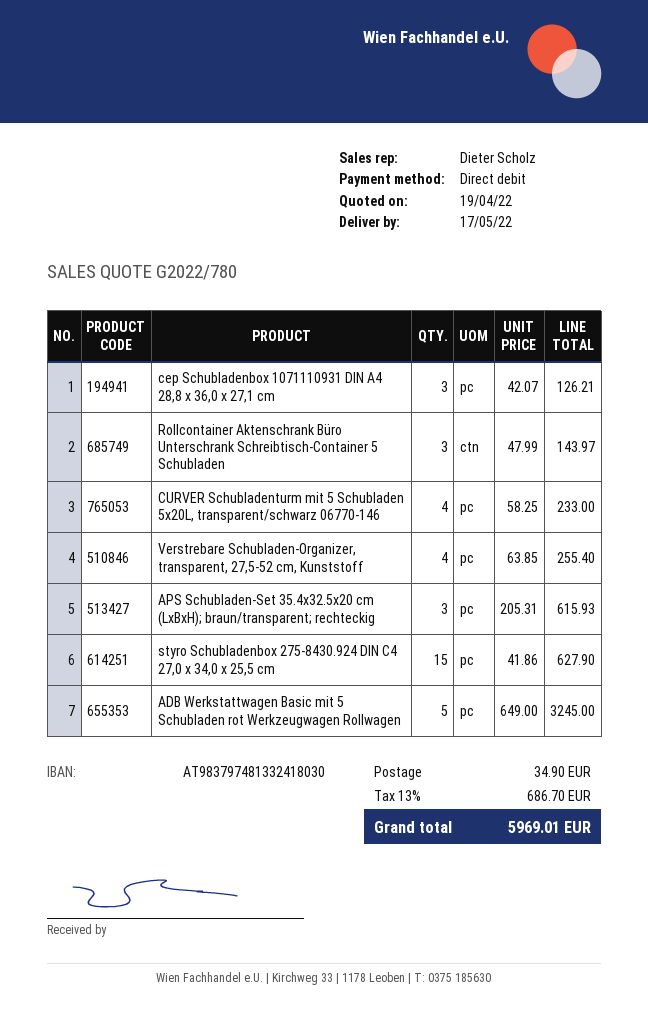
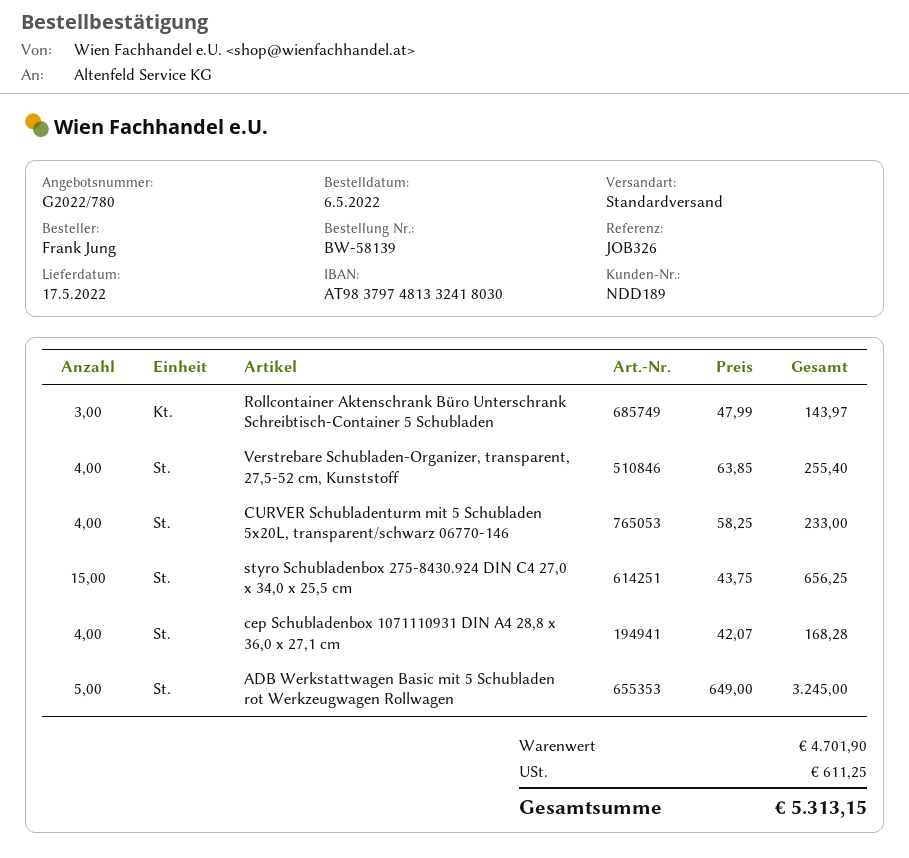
cep Schubladenbox 1071110931 DIN A4 28,8 x 36,0 x 27,1 cm: 3 x 42.07 = 126.21 -> 4 x 42.07 = 168.28
APS Schubladen-Set 35.4x32.5x20 cm (LxBxH); braun/transparent; rechteckig: 3 x 205.31 = 615.93 -> none
styro Schubladenbox 275-8430.924 DIN C4 27,0 x 34,0 x 25,5 cm: 15 x 41.86 = 627.90 -> 15 x 43.75 = 656.25
shipping: 34.90 -> none
tax: 686.70 -> 611.25
total: 5969.01 -> 5313.15

